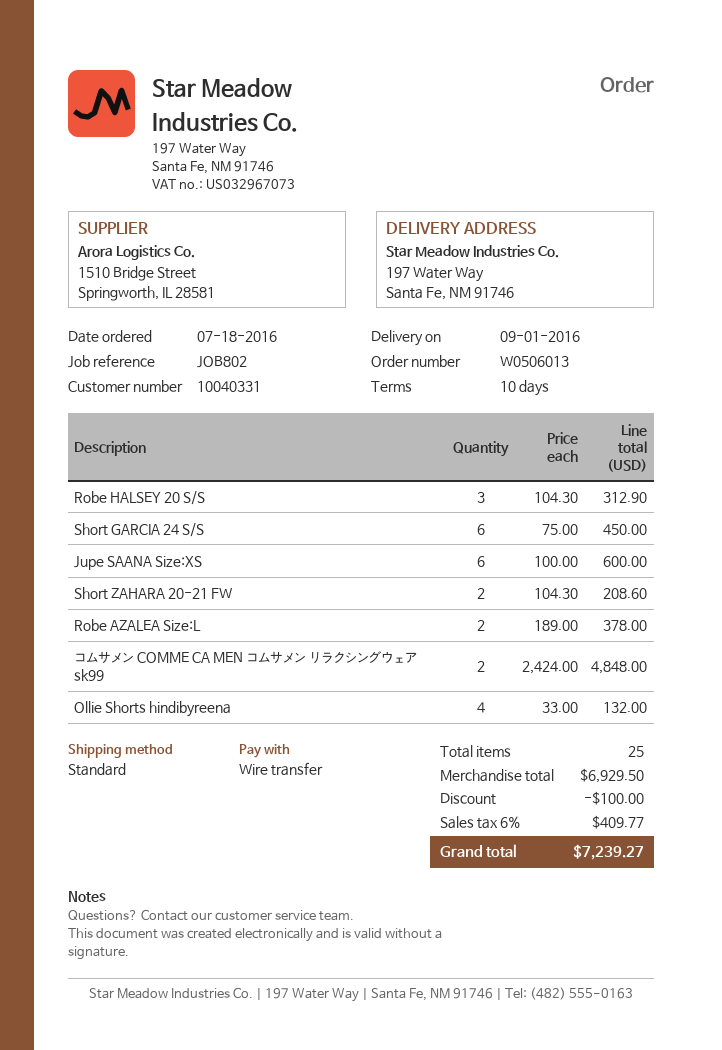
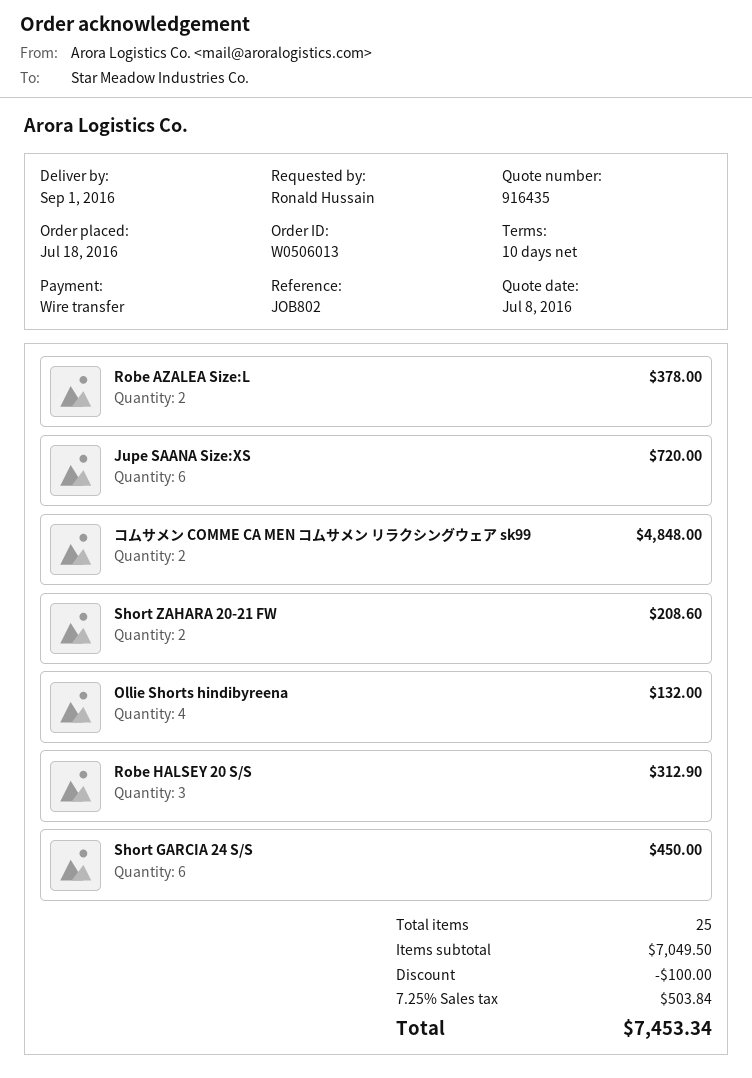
Jupe SAANA Size:XS: 6 for 600.00 -> 6 for 720.00
subtotal: 6929.50 -> 7049.50
tax: 6% = 409.77 -> 7.25% = 503.84
total: 7239.27 -> 7453.34

